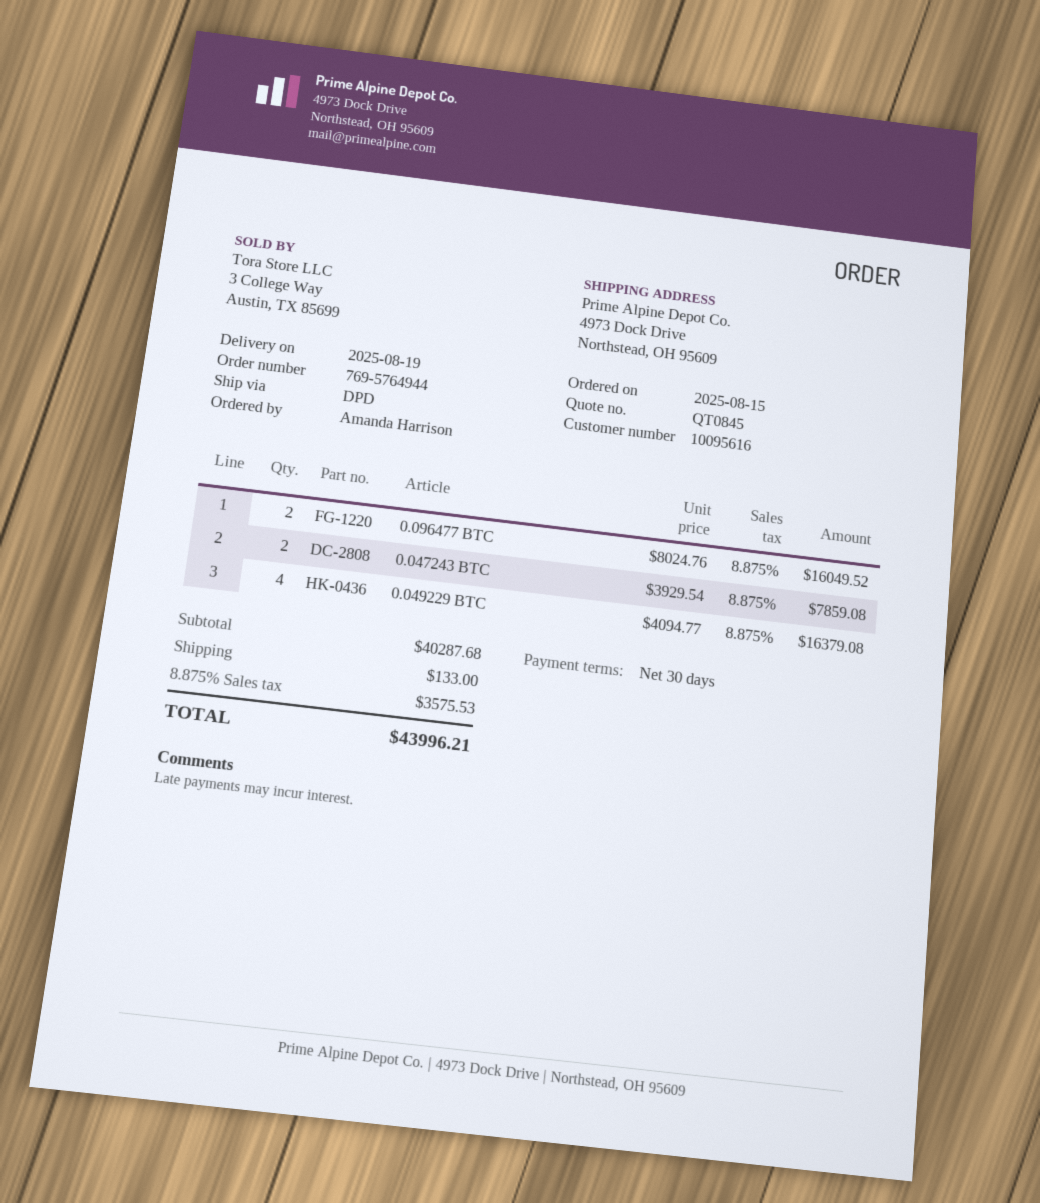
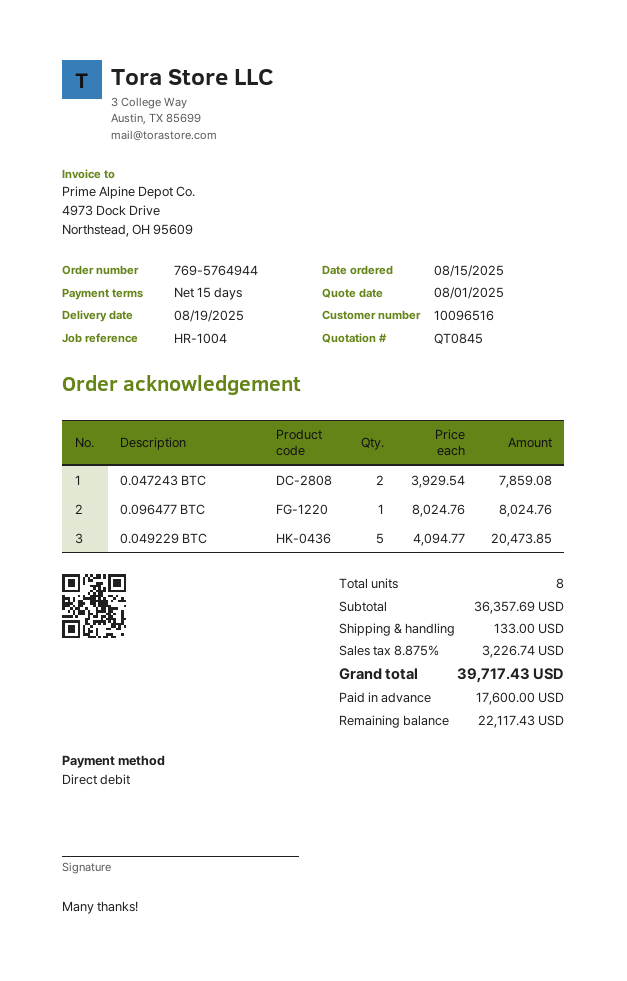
payment terms: 30 days -> 15 days
customer number: 10095616 -> 10096516
0.096477 BTC: 2 x 8024.76 = 16049.52 -> 1 x 8024.76 = 8024.76
0.049229 BTC: 4 x 4094.77 = 16379.08 -> 5 x 4094.77 = 20473.85
subtotal: 40287.68 -> 36357.69
tax: 8.875% = 3575.53 -> 8.875% = 3226.74
total: 43996.21 -> 39717.43

